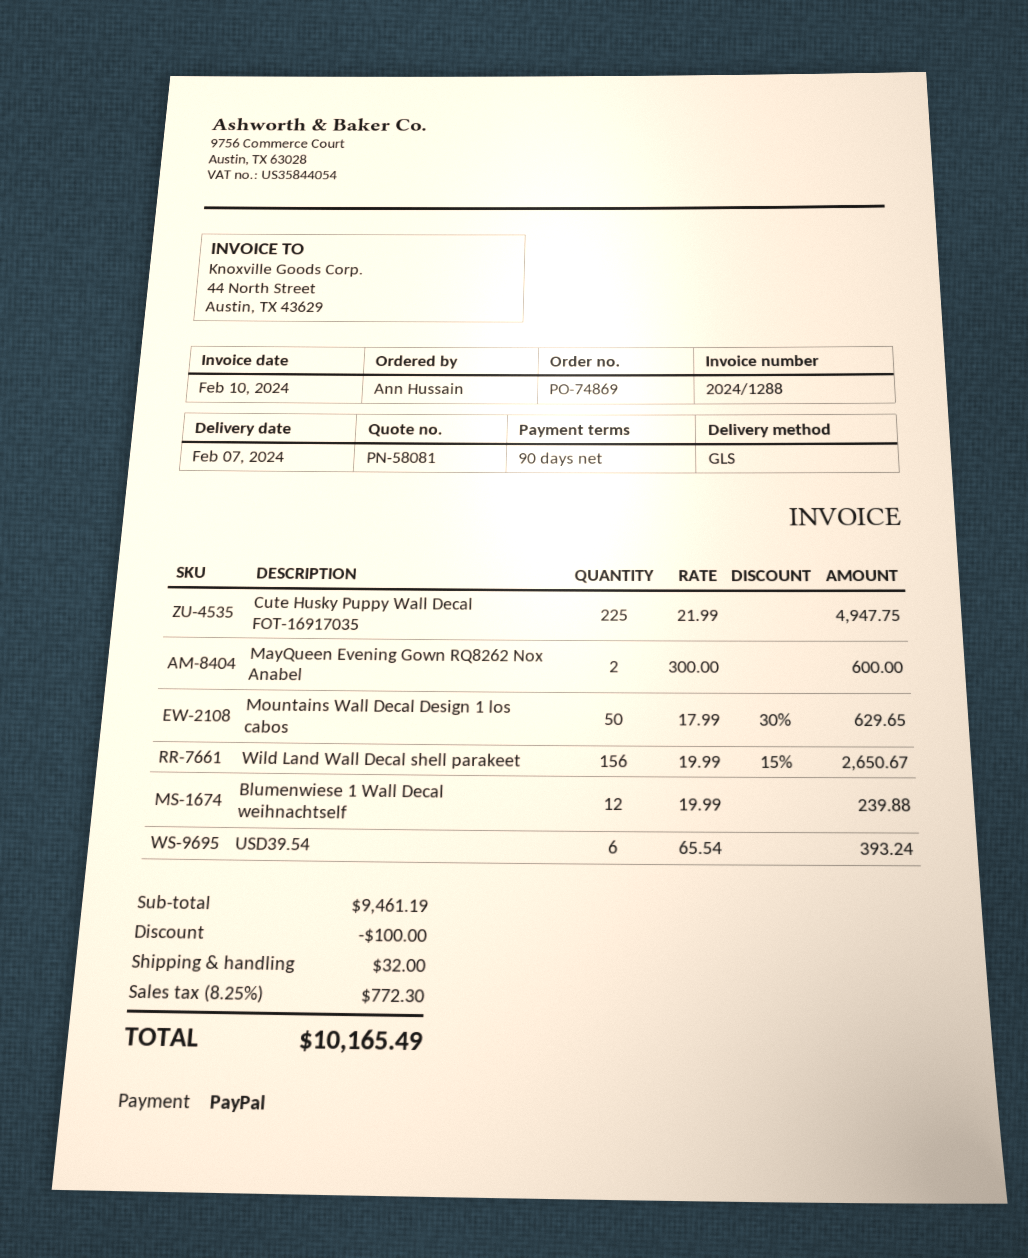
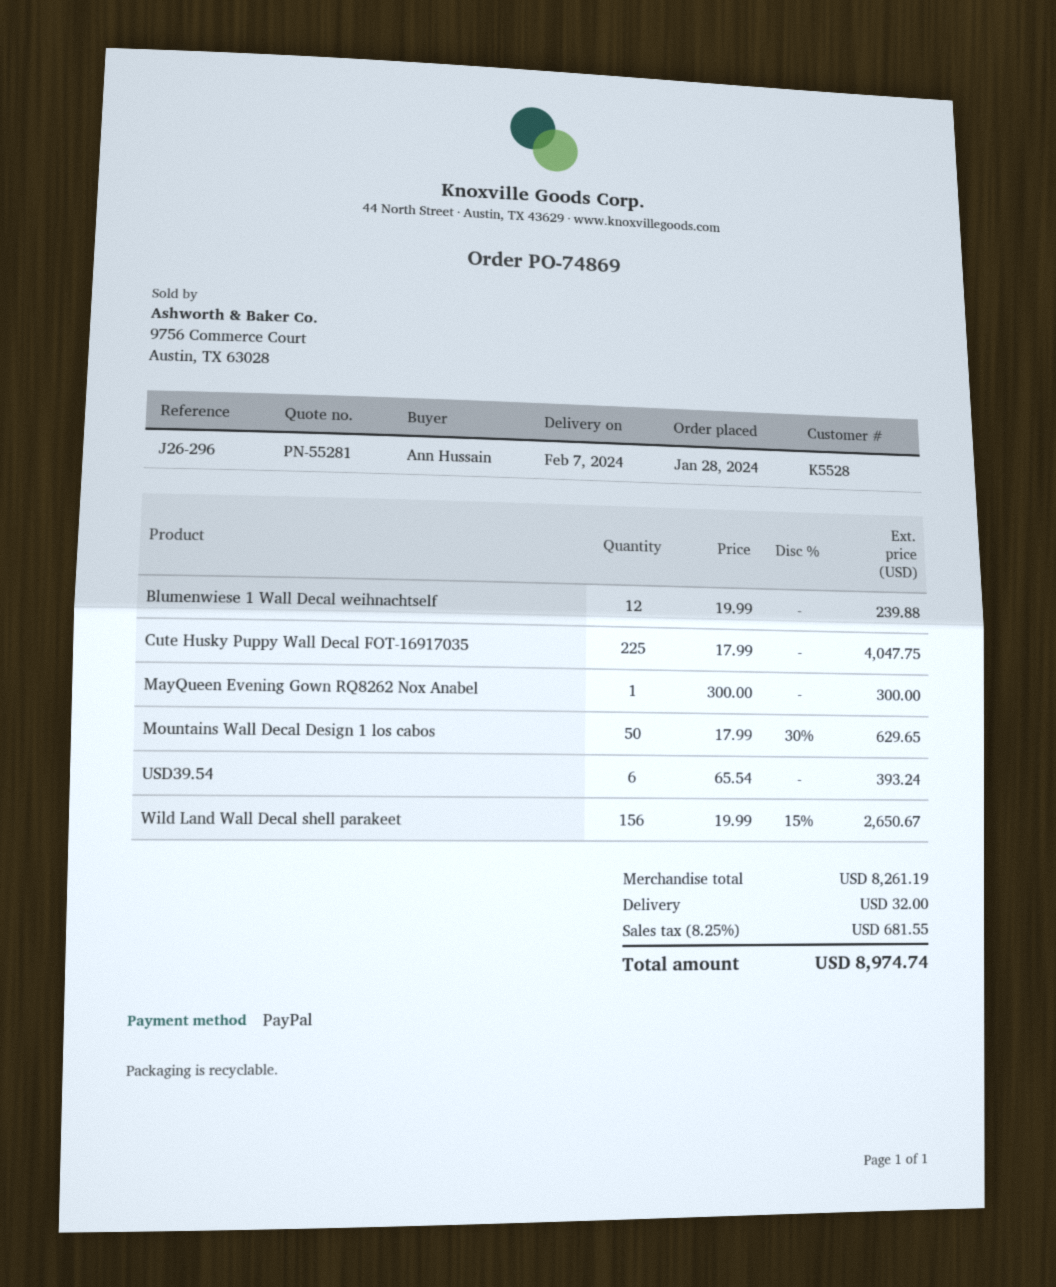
quote number: PN-58081 -> PN-55281
Cute Husky Puppy Wall Decal FOT-16917035: 225 x 21.99 = 4947.75 -> 225 x 17.99 = 4047.75
MayQueen Evening Gown RQ8262 Nox Anabel: 2 x 300.00 = 600.00 -> 1 x 300.00 = 300.00
subtotal: 9461.19 -> 8261.19
discount: 100.00 -> none
tax: 8.25% = 772.30 -> 8.25% = 681.55
total: 10165.49 -> 8974.74

